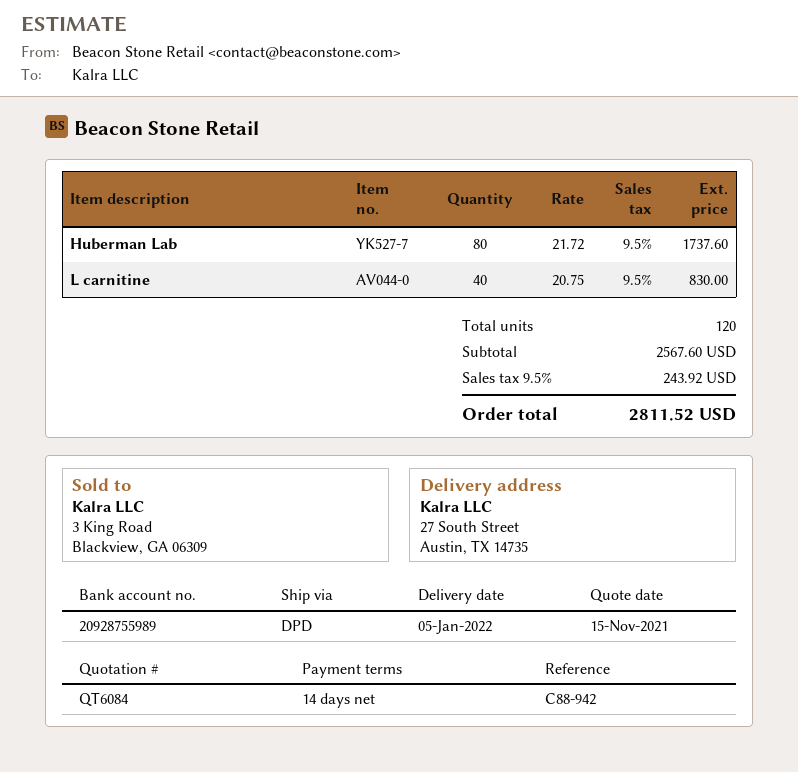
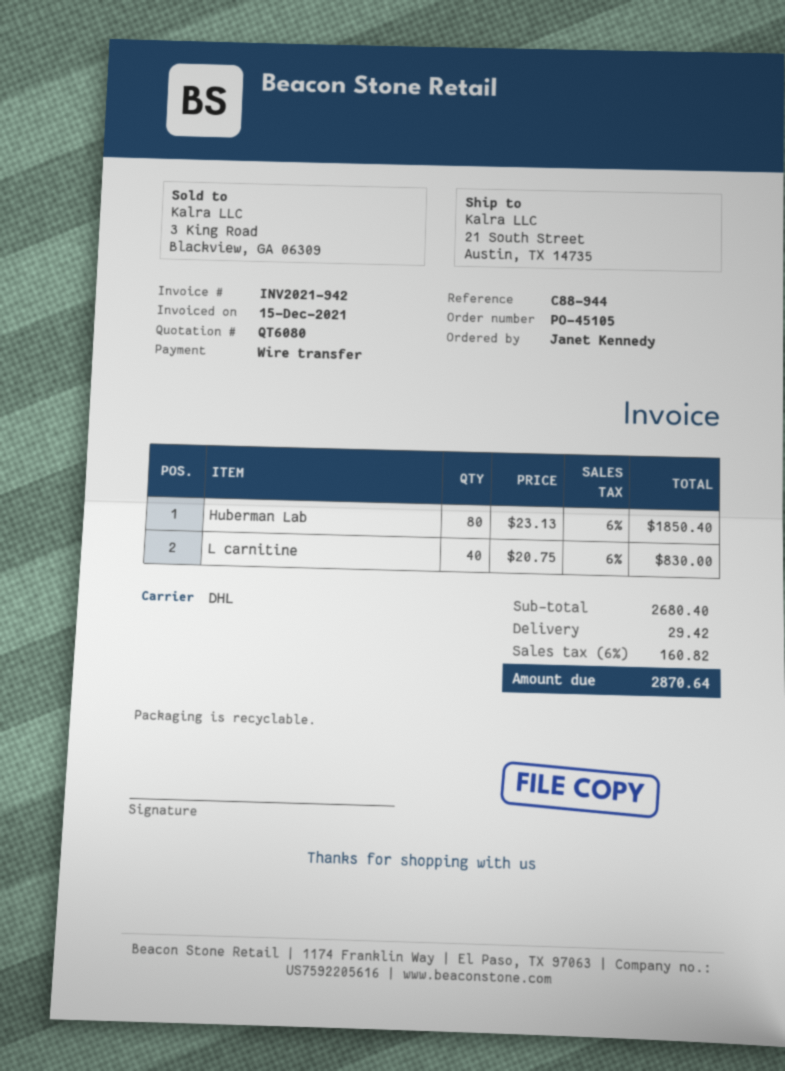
quote number: QT6084 -> QT6080
reference: C88-942 -> C88-944
shipping method: DPD -> DHL
ship to: 27 South Street, Austin, TX 14735 -> 21 South Street, Austin, TX 14735
Huberman Lab: 80 x 21.72 = 1737.60 -> 80 x 23.13 = 1850.40
subtotal: 2567.60 -> 2680.40
shipping: none -> 29.42
tax: 9.5% = 243.92 -> 6% = 160.82
total: 2811.52 -> 2870.64

